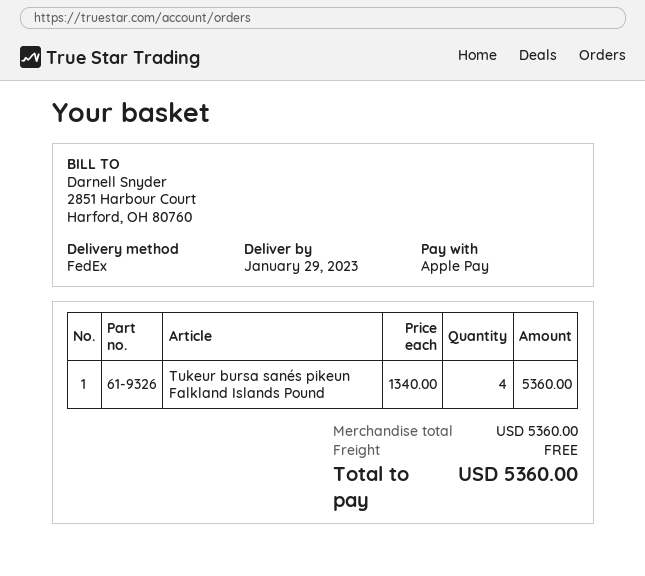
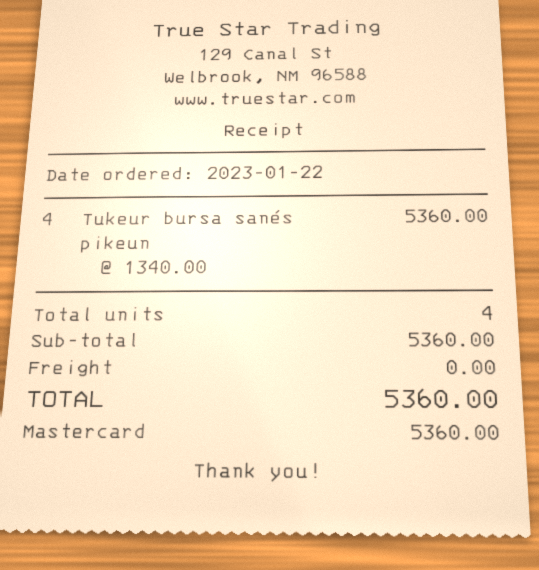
payment method: Apple Pay -> Mastercard

